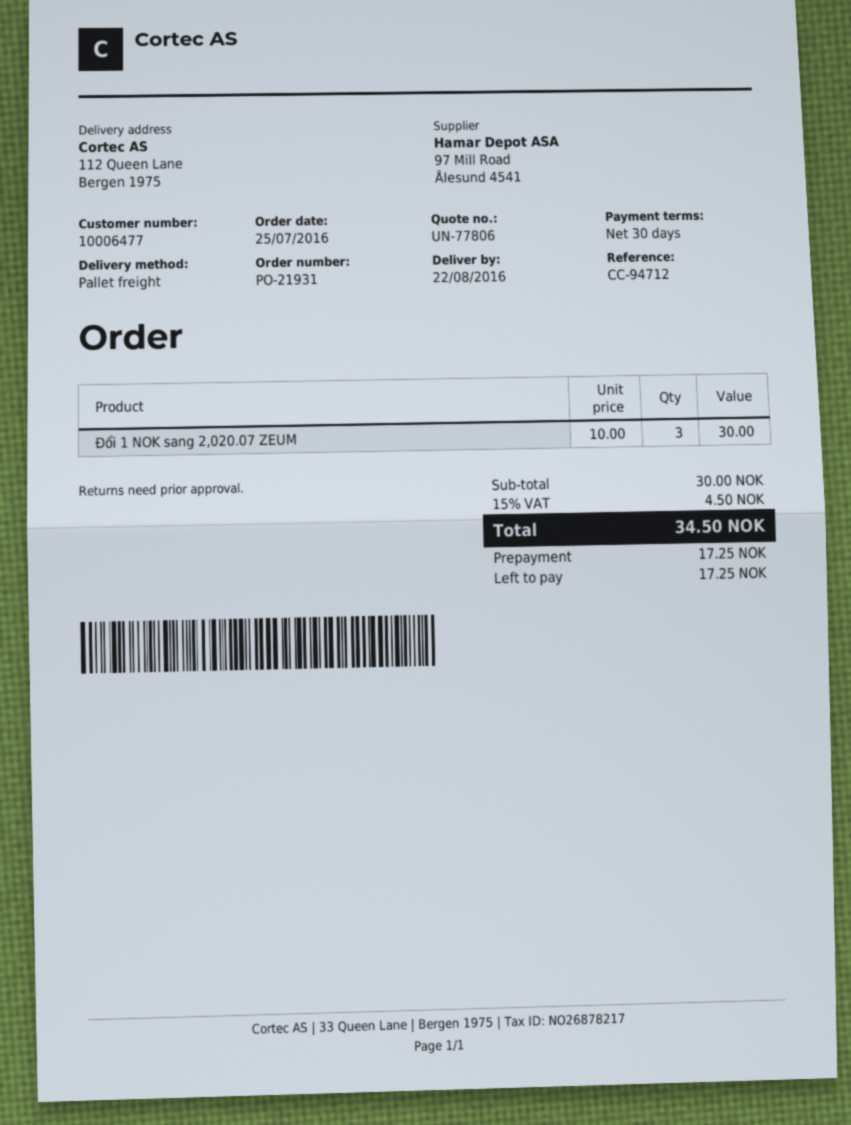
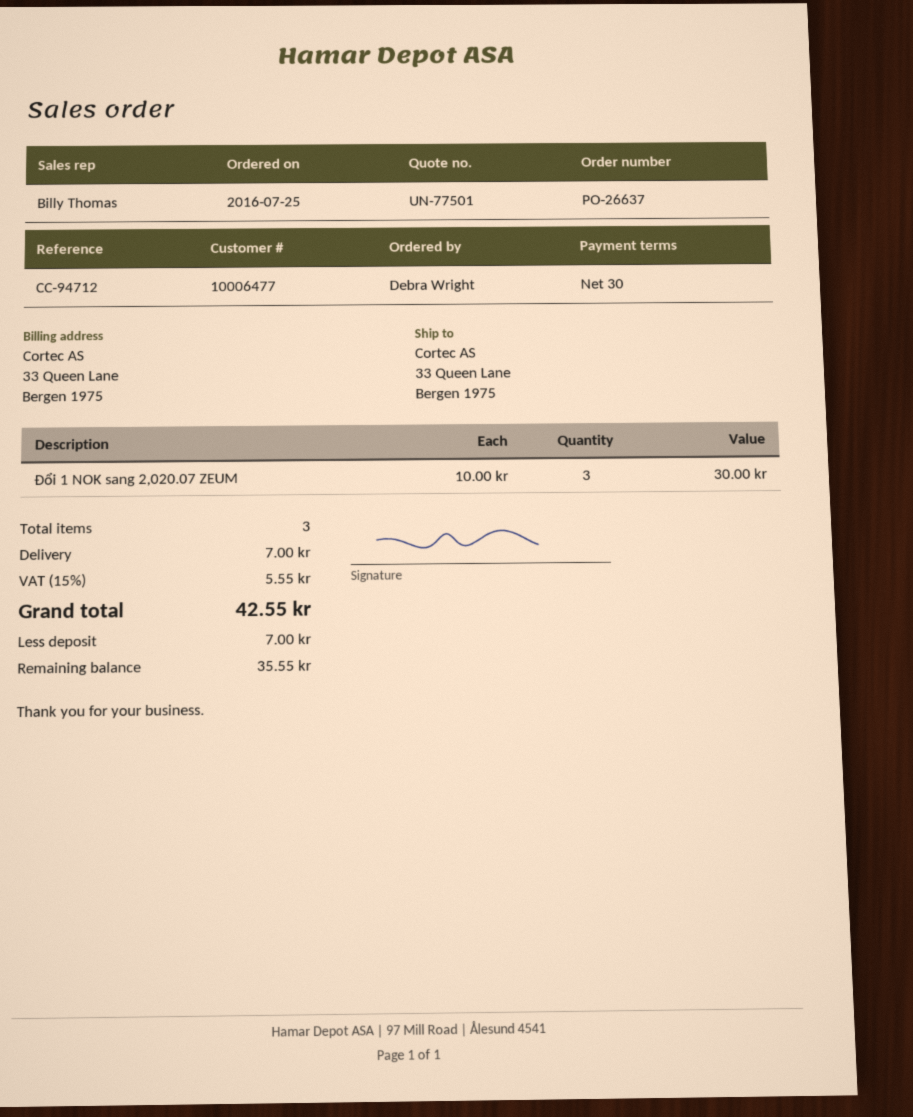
quote number: UN-77806 -> UN-77501
order number: PO-21931 -> PO-26637
ship to: 112 Queen Lane, Bergen 1975 -> 33 Queen Lane, Bergen 1975
shipping: none -> 7.00
tax: 15% = 4.50 -> 15% = 5.55
total: 34.50 -> 42.55
deposit: 17.25 -> 7.00
balance: 17.25 -> 35.55

